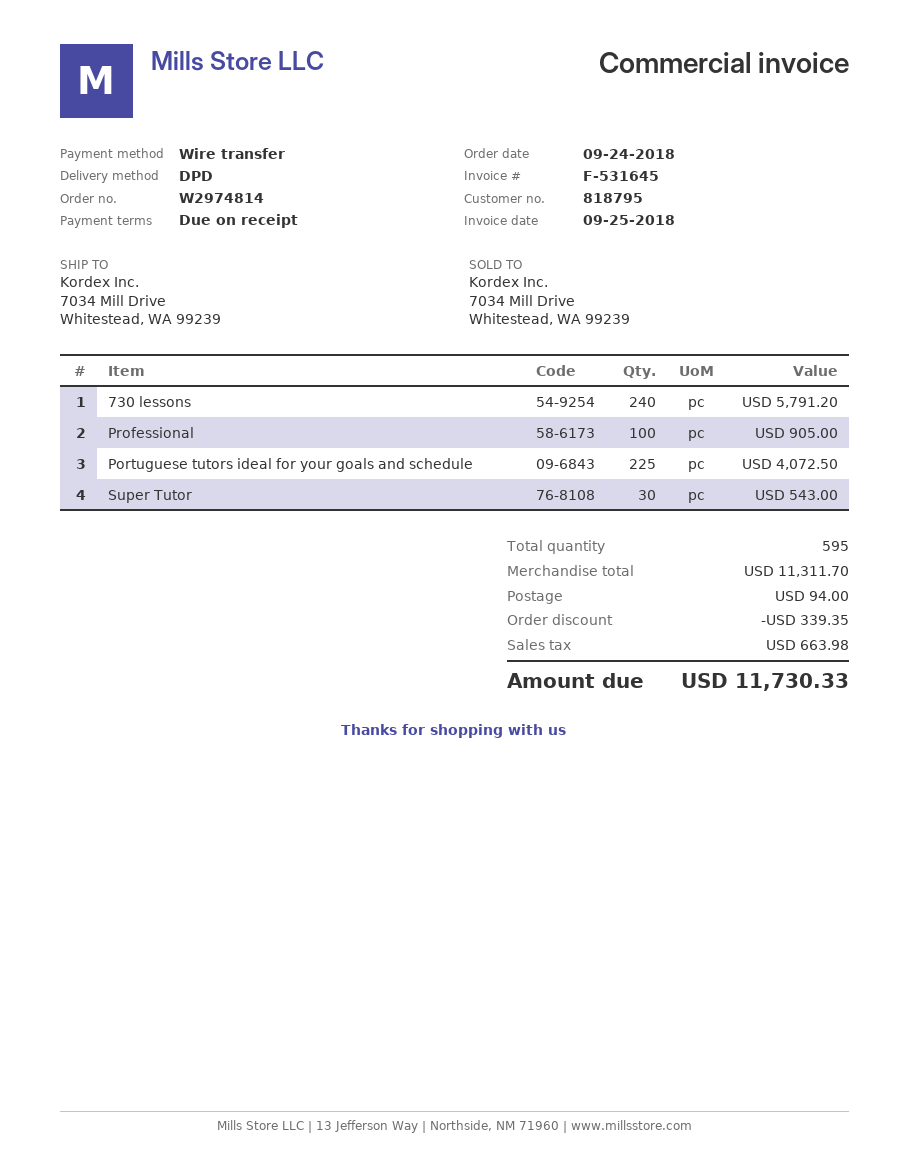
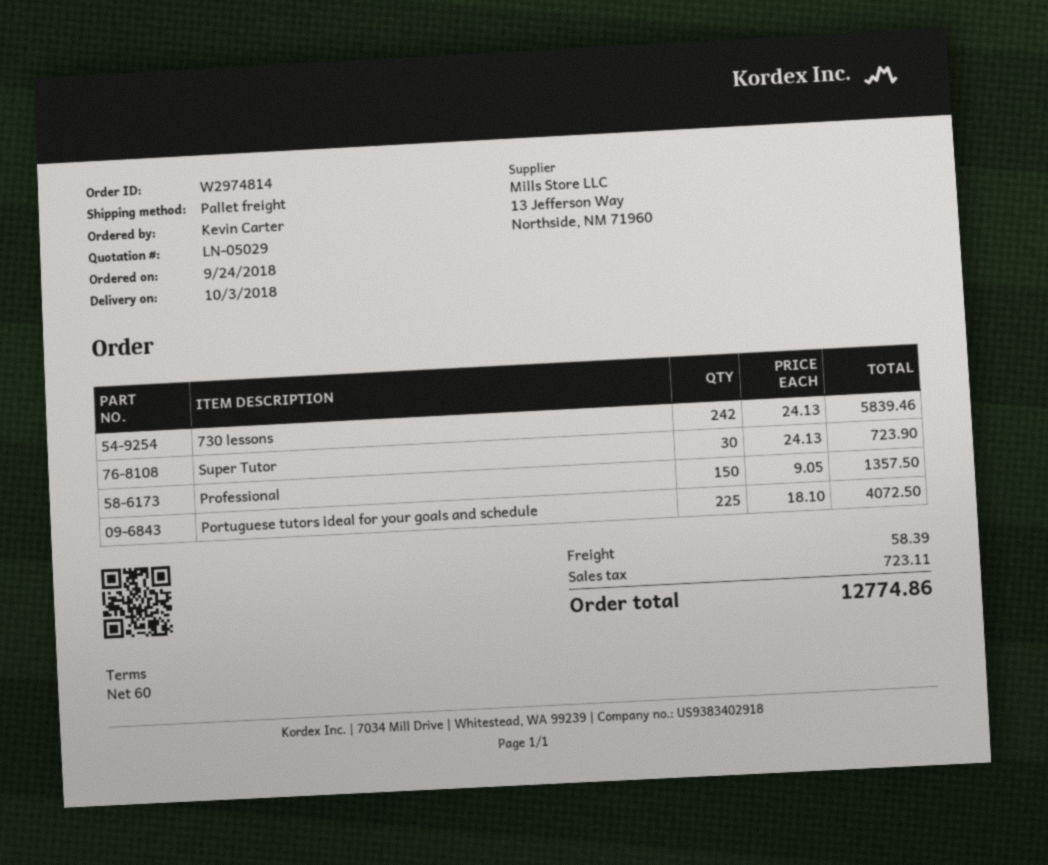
payment terms: on receipt -> 60 days
shipping method: DPD -> pallet freight
730 lessons: 240 for 5791.20 -> 242 for 5839.46
Professional: 100 for 905.00 -> 150 for 1357.50
Super Tutor: 30 for 543.00 -> 30 for 723.90
discount: 339.35 -> none
shipping: 94.00 -> 58.39
tax: 663.98 -> 723.11
total: 11730.33 -> 12774.86

